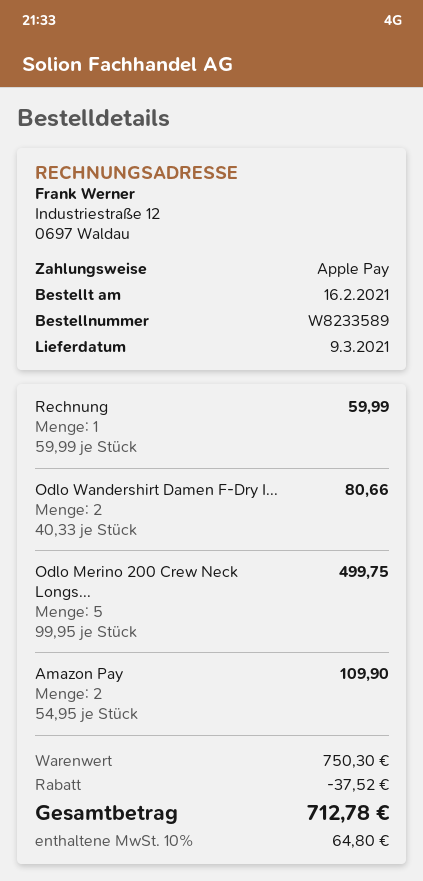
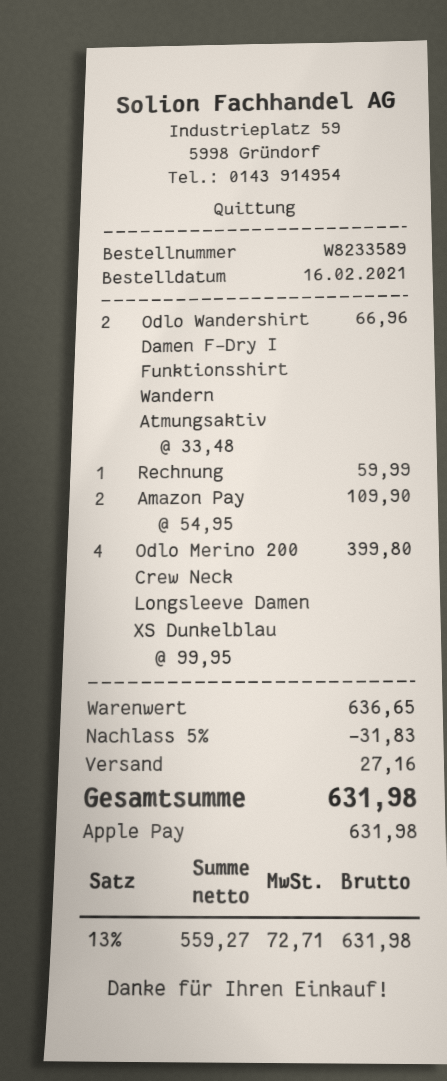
Odlo Wandershirt Damen F-Dry I...: 2 x 40.33 = 80.66 -> 2 x 33.48 = 66.96
Odlo Merino 200 Crew Neck Longs...: 5 x 99.95 = 499.75 -> 4 x 99.95 = 399.80
subtotal: 750.30 -> 636.65
discount: 37.52 -> 31.83
shipping: none -> 27.16
tax: 10% = 64.80 -> 13% = 72.71
total: 712.78 -> 631.98

